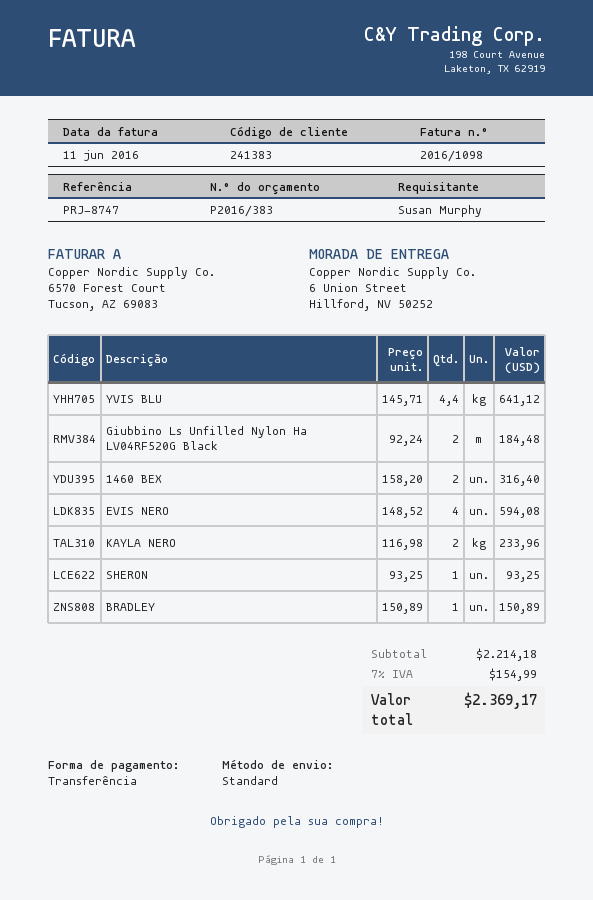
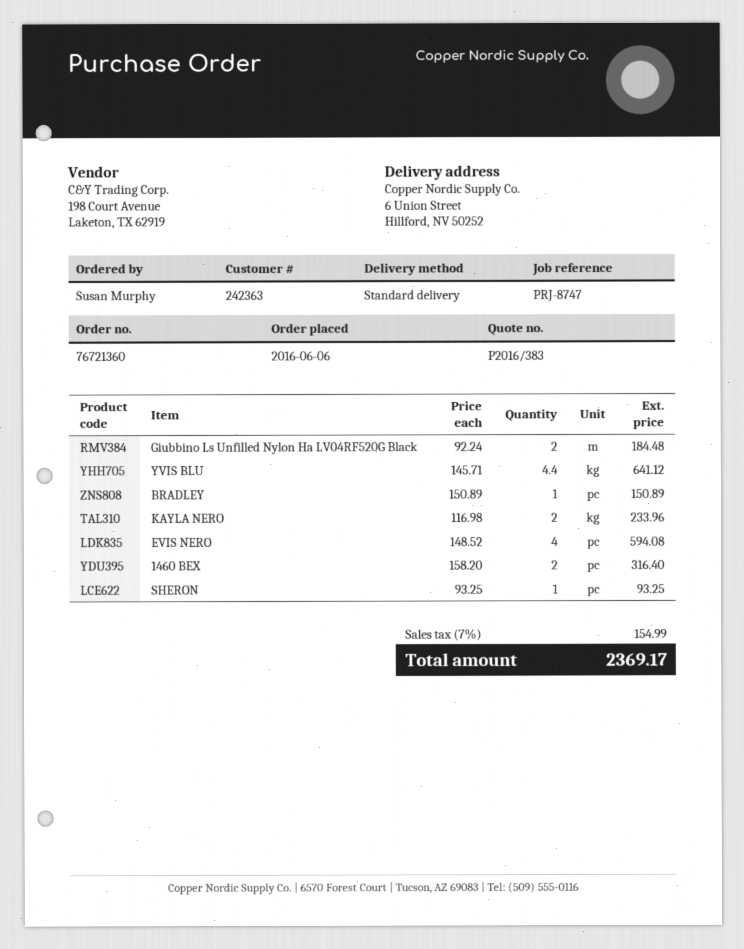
customer number: 241383 -> 242363

